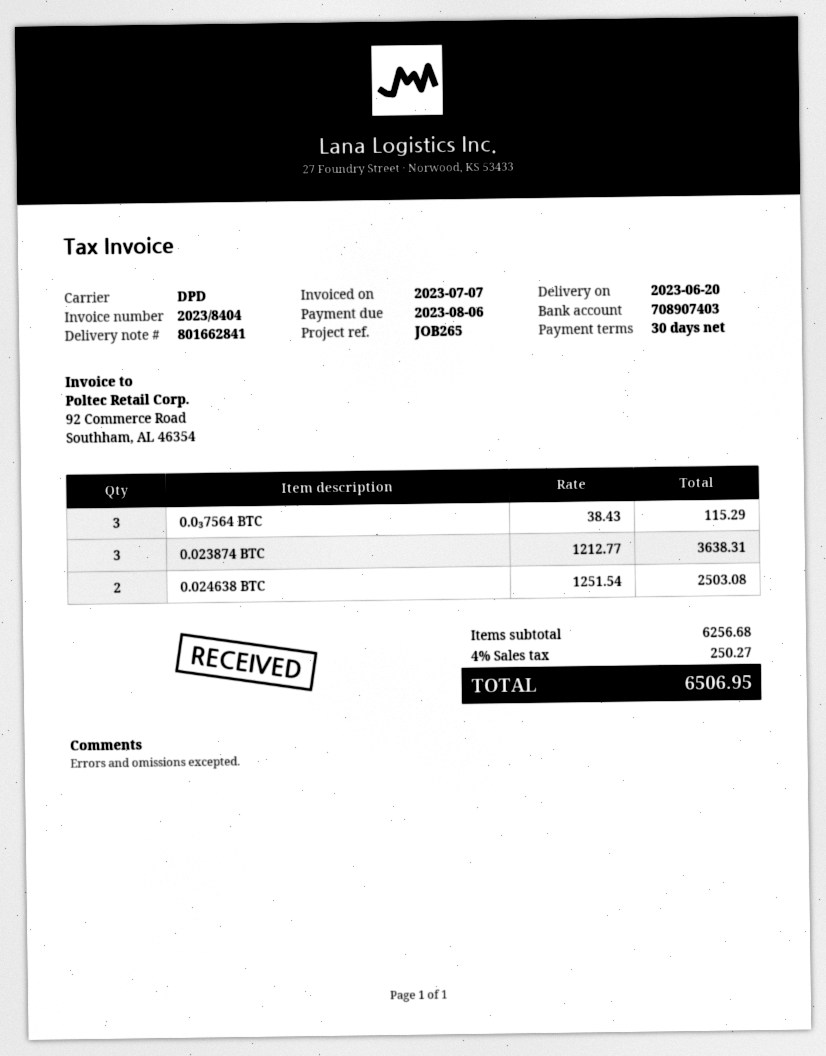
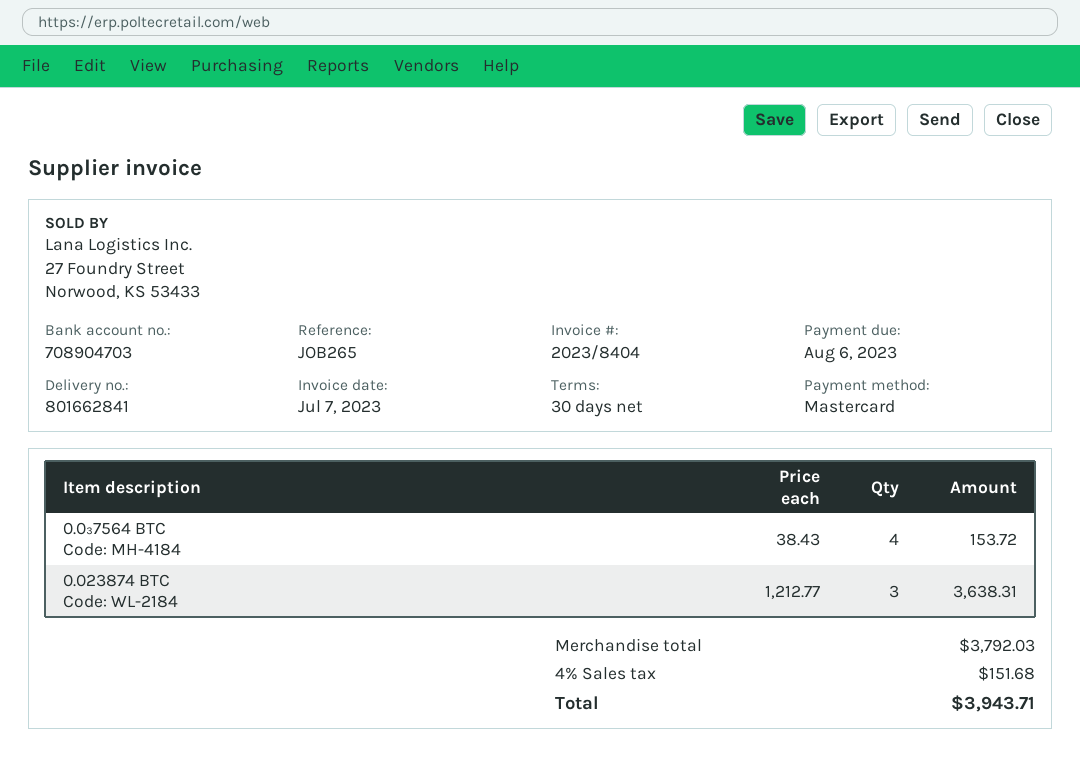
bank account: 708907403 -> 708904703
0.0₃7564 BTC: 3 x 38.43 = 115.29 -> 4 x 38.43 = 153.72
0.024638 BTC: 2 x 1251.54 = 2503.08 -> none
subtotal: 6256.68 -> 3792.03
tax: 4% = 250.27 -> 4% = 151.68
total: 6506.95 -> 3943.71

